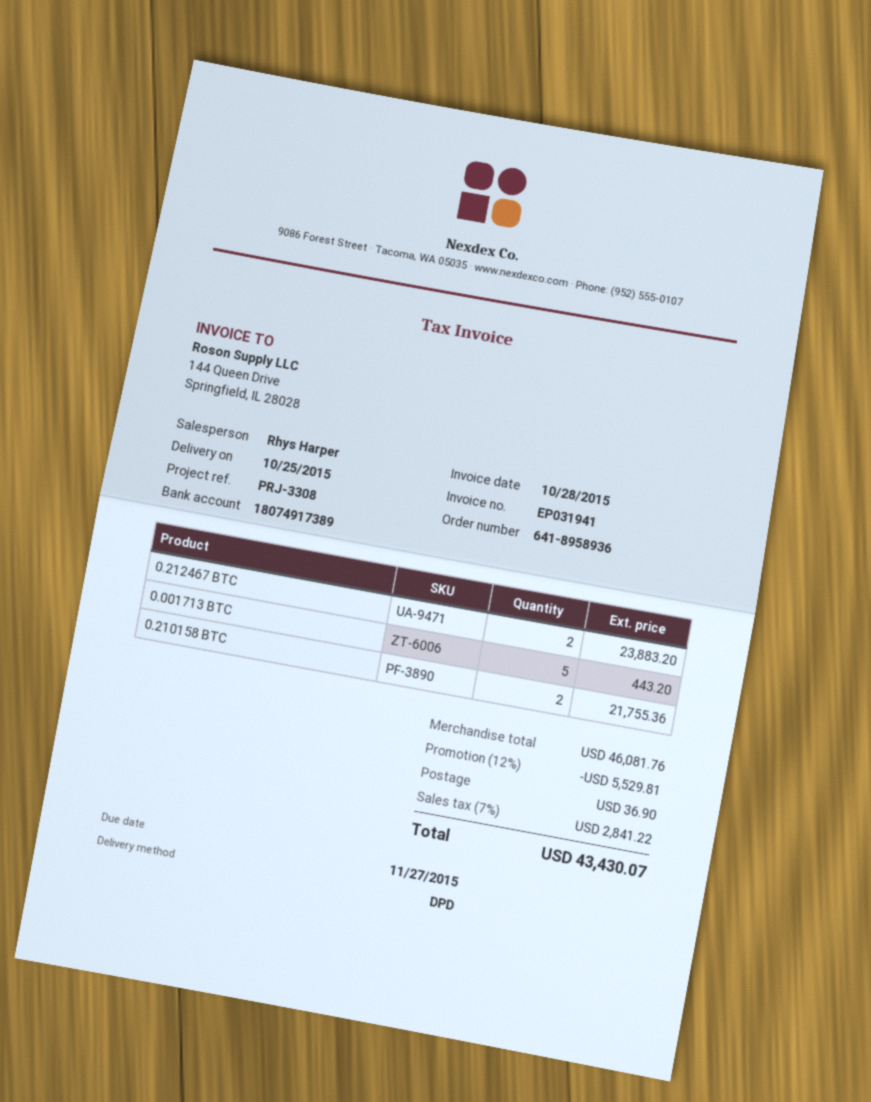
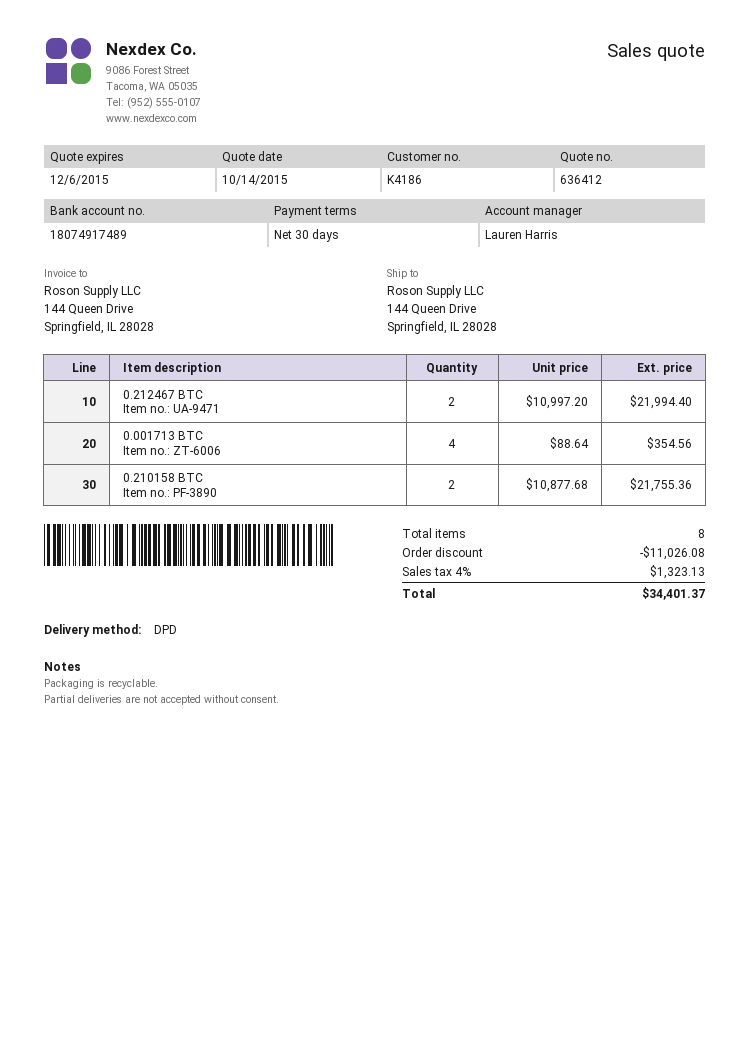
sales rep: Rhys Harper -> Lauren Harris
bank account: 18074917389 -> 18074917489
0.212467 BTC: 2 for 23883.20 -> 2 for 21994.40
0.001713 BTC: 5 for 443.20 -> 4 for 354.56
discount: 5529.81 -> 11026.08
shipping: 36.90 -> none
tax: 7% = 2841.22 -> 4% = 1323.13
total: 43430.07 -> 34401.37

